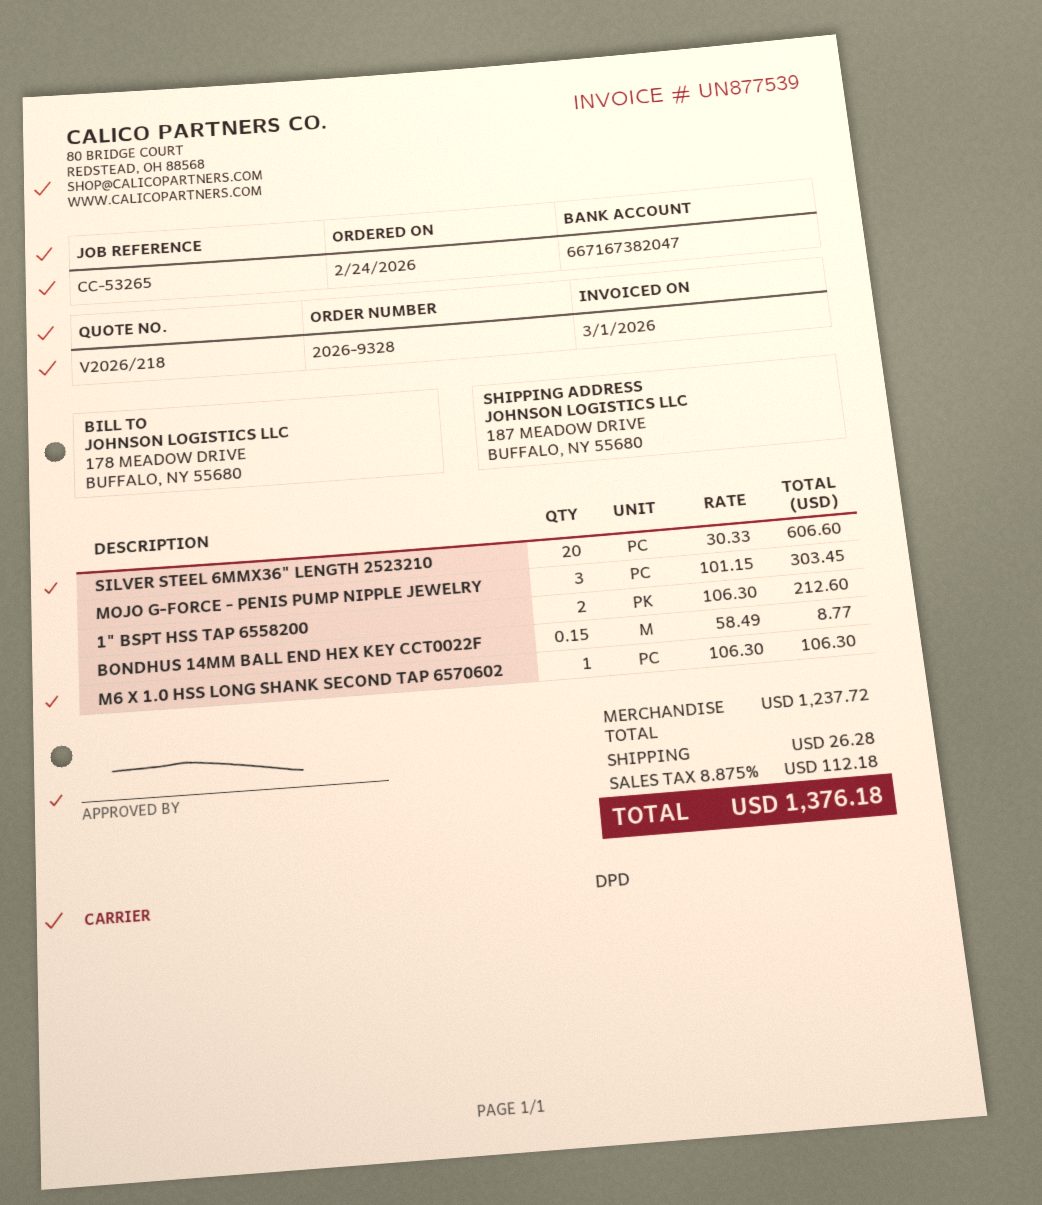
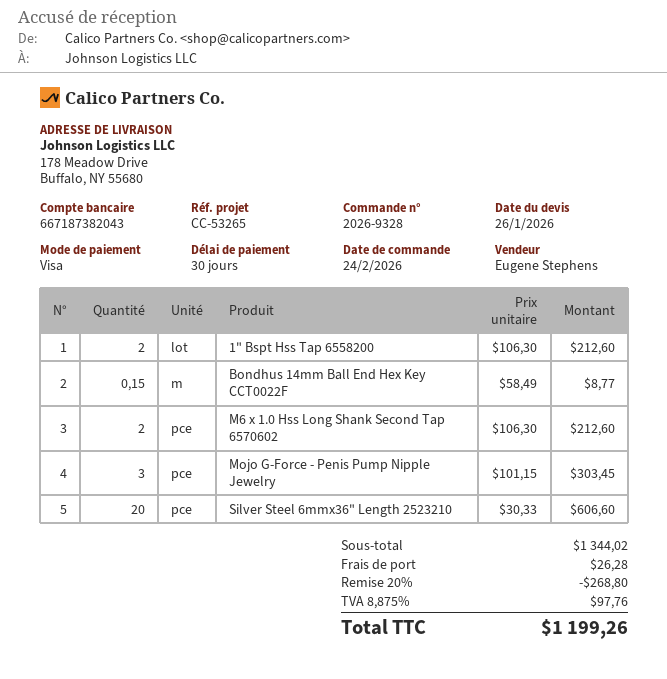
bank account: 667167382047 -> 667187382043
ship to: 187 MEADOW DRIVE, BUFFALO, NY 55680 -> 178 Meadow Drive, Buffalo, NY 55680
M6 X 1.0 HSS LONG SHANK SECOND TAP 6570602: 1 x 106.30 = 106.30 -> 2 x 106.30 = 212.60
subtotal: 1237.72 -> 1344.02
discount: none -> 20% = 268.80
tax: 8.875% = 112.18 -> 8.875% = 97.76
total: 1376.18 -> 1199.26

